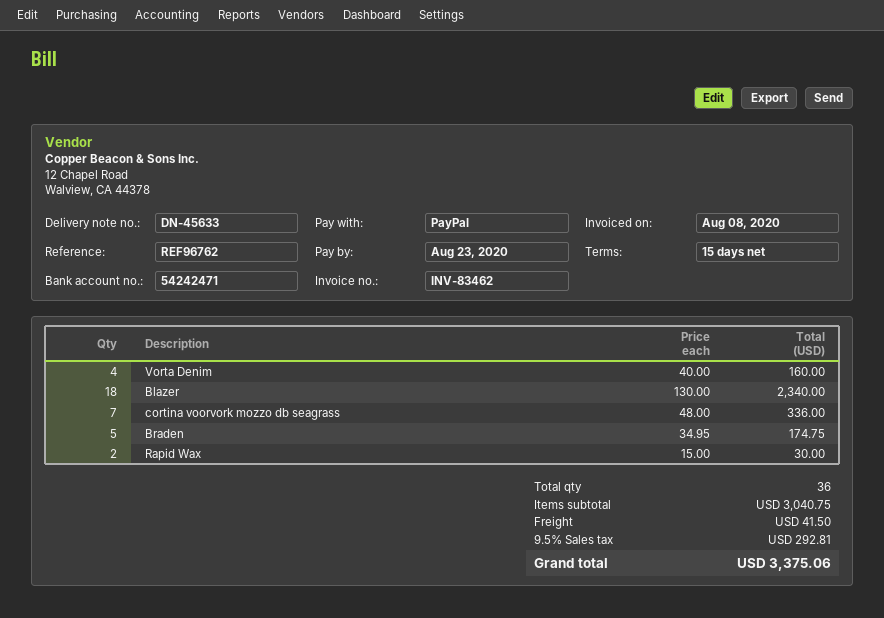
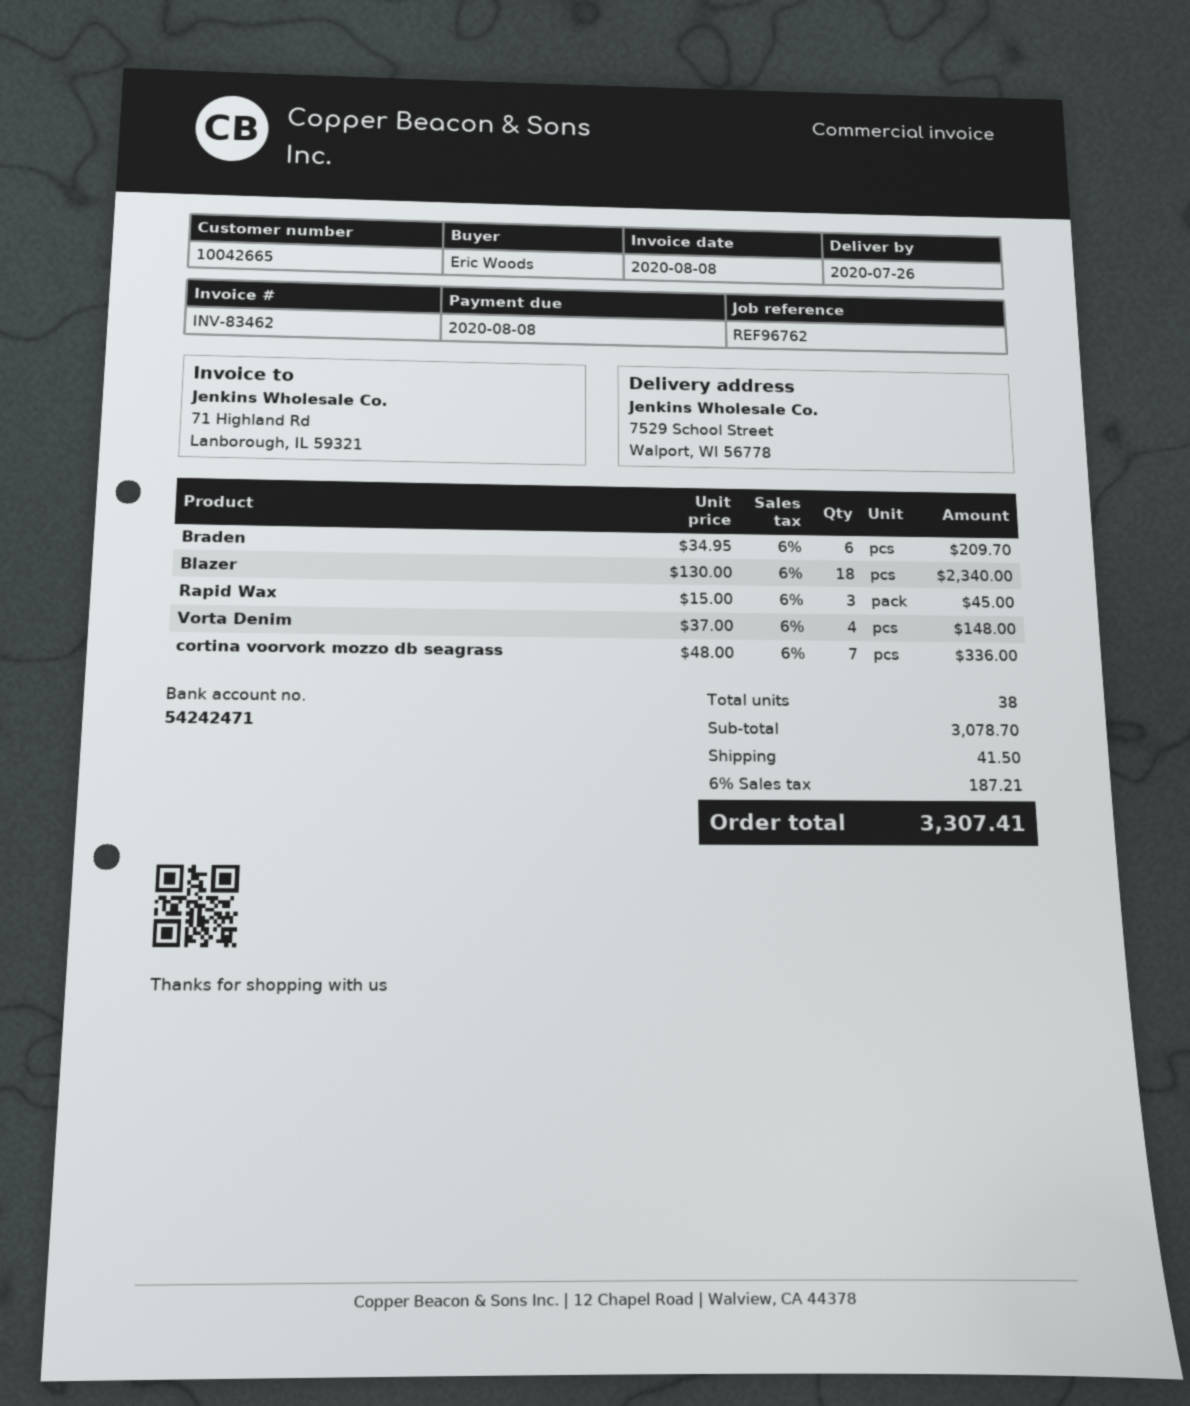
due date: 2020-08-23 -> 2020-08-08
Vorta Denim: 4 x 40.00 = 160.00 -> 4 x 37.00 = 148.00
Braden: 5 x 34.95 = 174.75 -> 6 x 34.95 = 209.70
Rapid Wax: 2 x 15.00 = 30.00 -> 3 x 15.00 = 45.00
total quantity: 36 -> 38
subtotal: 3040.75 -> 3078.70
tax: 9.5% = 292.81 -> 6% = 187.21
total: 3375.06 -> 3307.41

